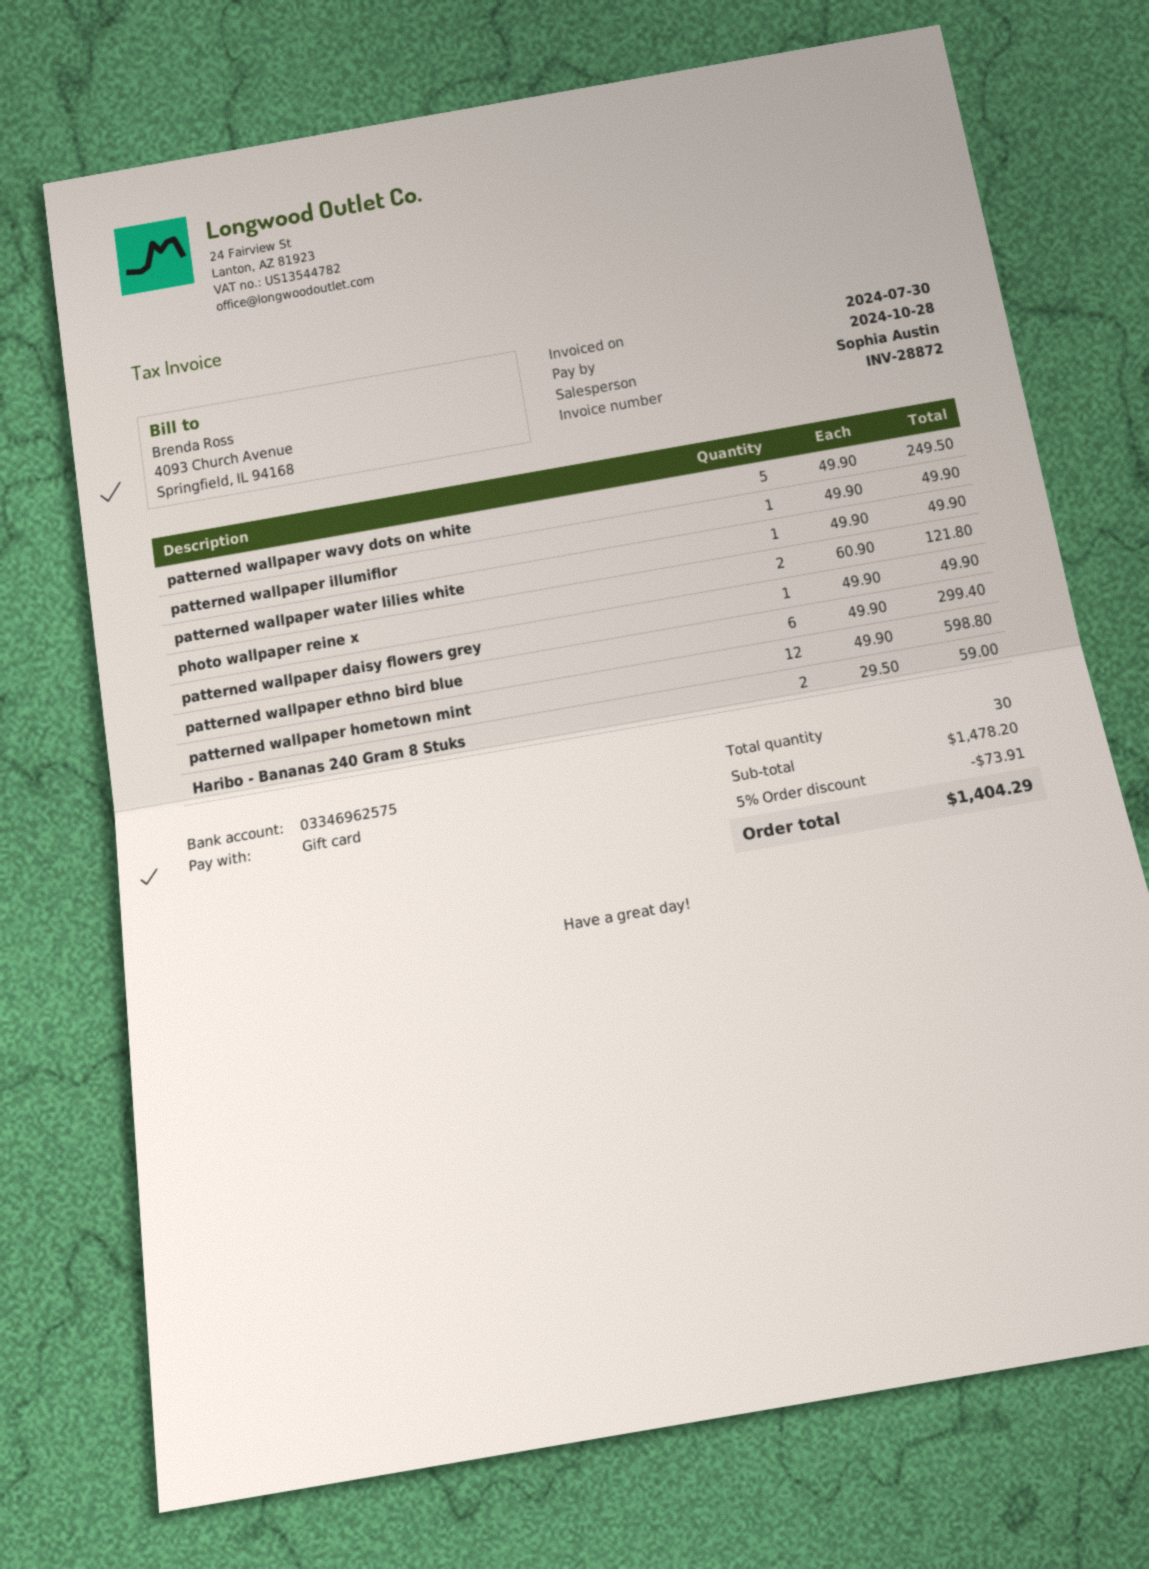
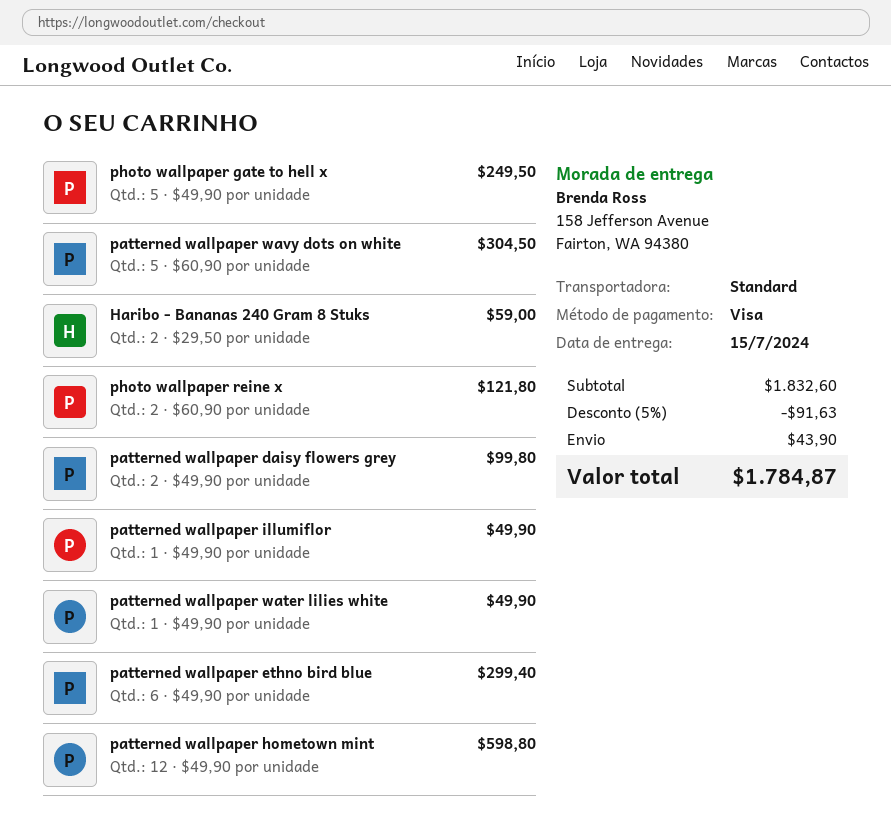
payment method: gift card -> Visa
patterned wallpaper wavy dots on white: 5 x 49.90 = 249.50 -> 5 x 60.90 = 304.50
patterned wallpaper daisy flowers grey: 1 x 49.90 = 49.90 -> 2 x 49.90 = 99.80
photo wallpaper gate to hell x: none -> 5 x 49.90 = 249.50
subtotal: 1478.20 -> 1832.60
discount: 5% = 73.91 -> 5% = 91.63
shipping: none -> 43.90
total: 1404.29 -> 1784.87

